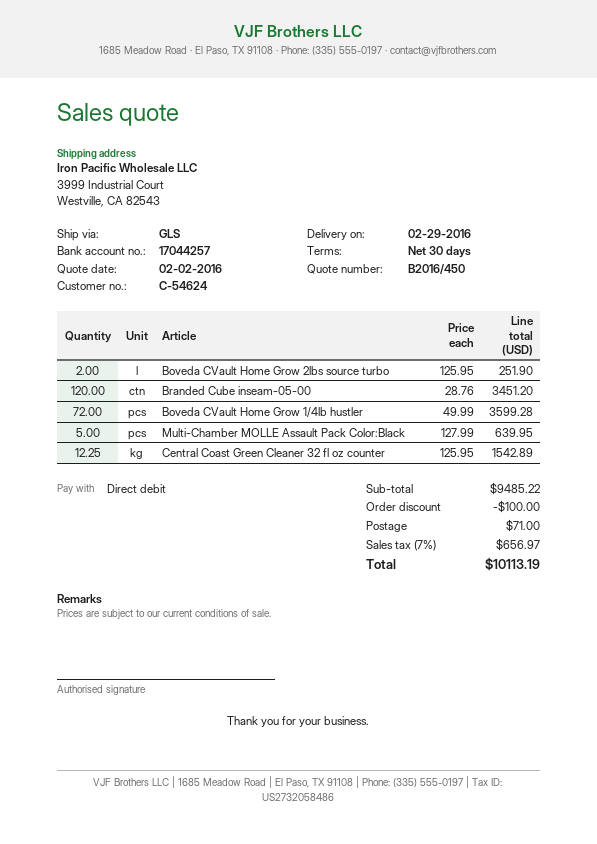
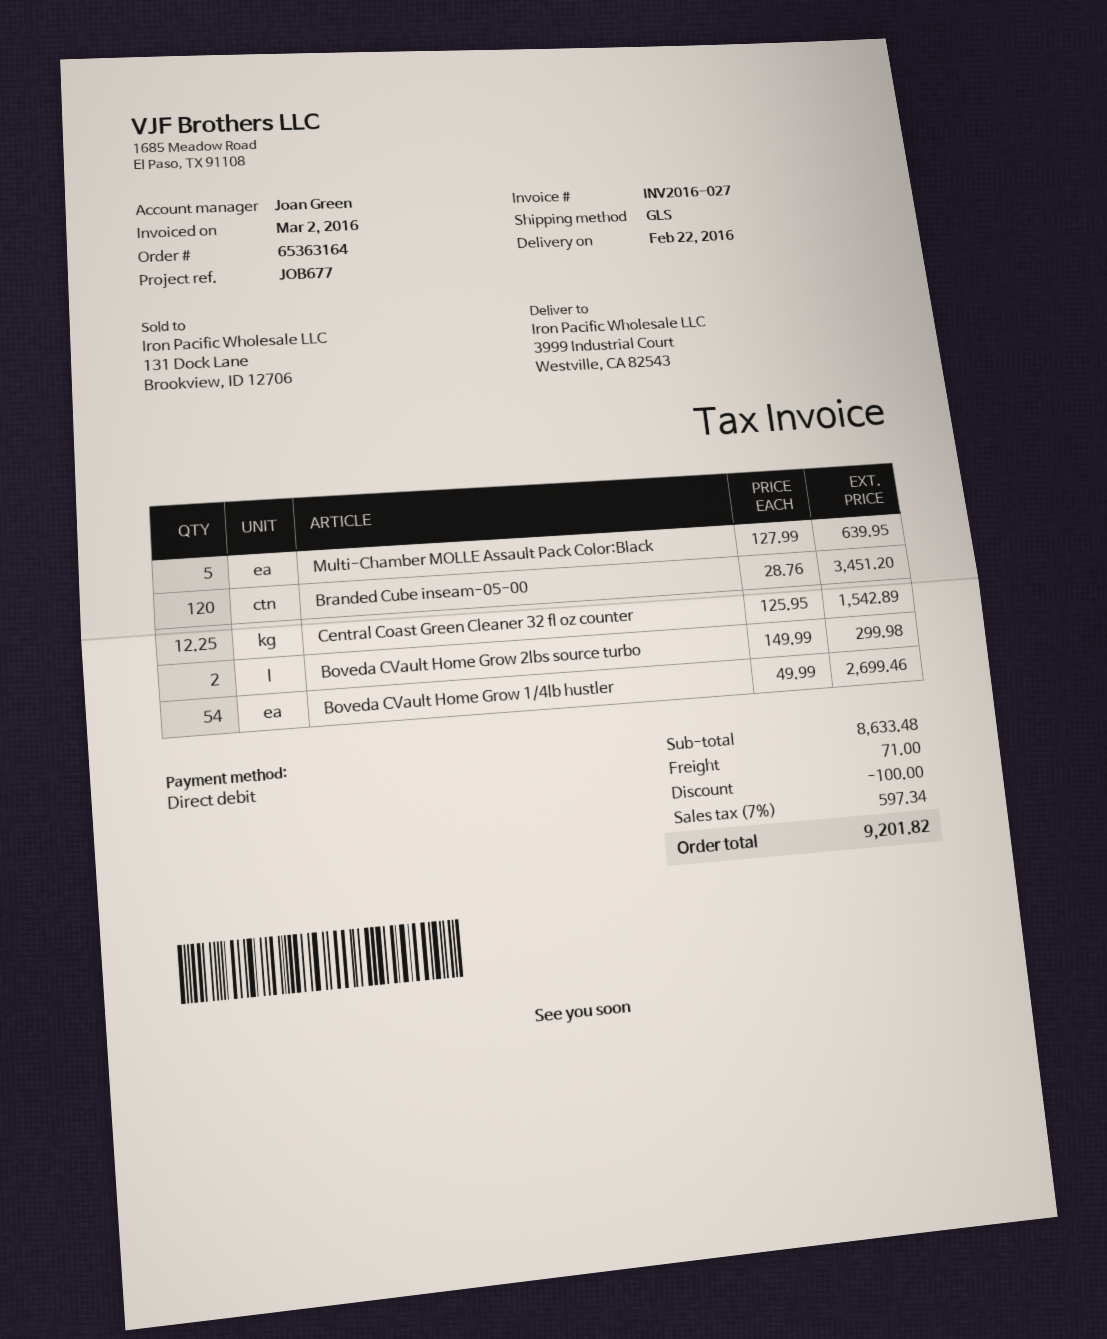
delivery date: 2016-02-29 -> 2016-02-22
Boveda CVault Home Grow 2lbs source turbo: 2 x 125.95 = 251.90 -> 2 x 149.99 = 299.98
Boveda CVault Home Grow 1/4lb hustler: 72 x 49.99 = 3599.28 -> 54 x 49.99 = 2699.46
subtotal: 9485.22 -> 8633.48
tax: 7% = 656.97 -> 7% = 597.34
total: 10113.19 -> 9201.82

